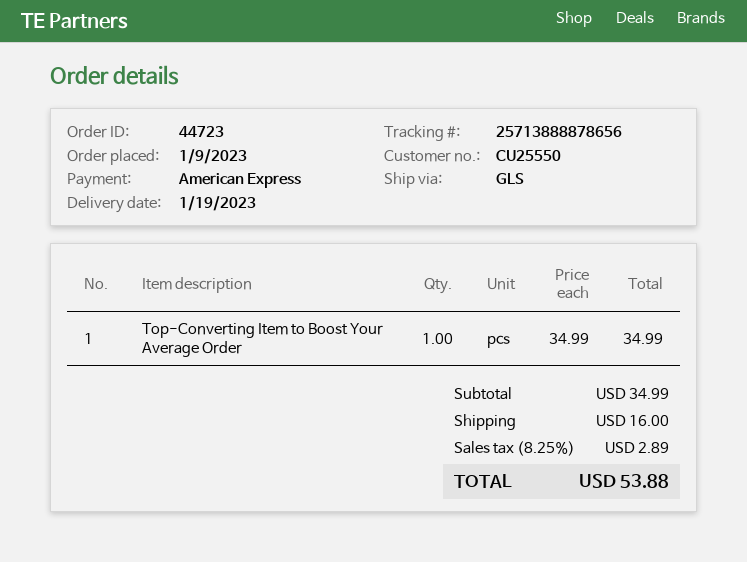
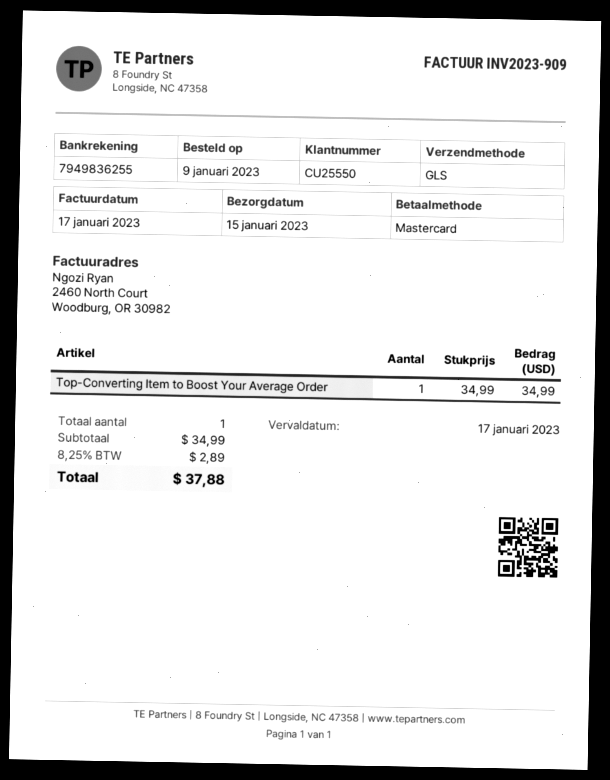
delivery date: 2023-01-19 -> 2023-01-15
payment method: American Express -> Mastercard
shipping: 16.00 -> none
total: 53.88 -> 37.88

